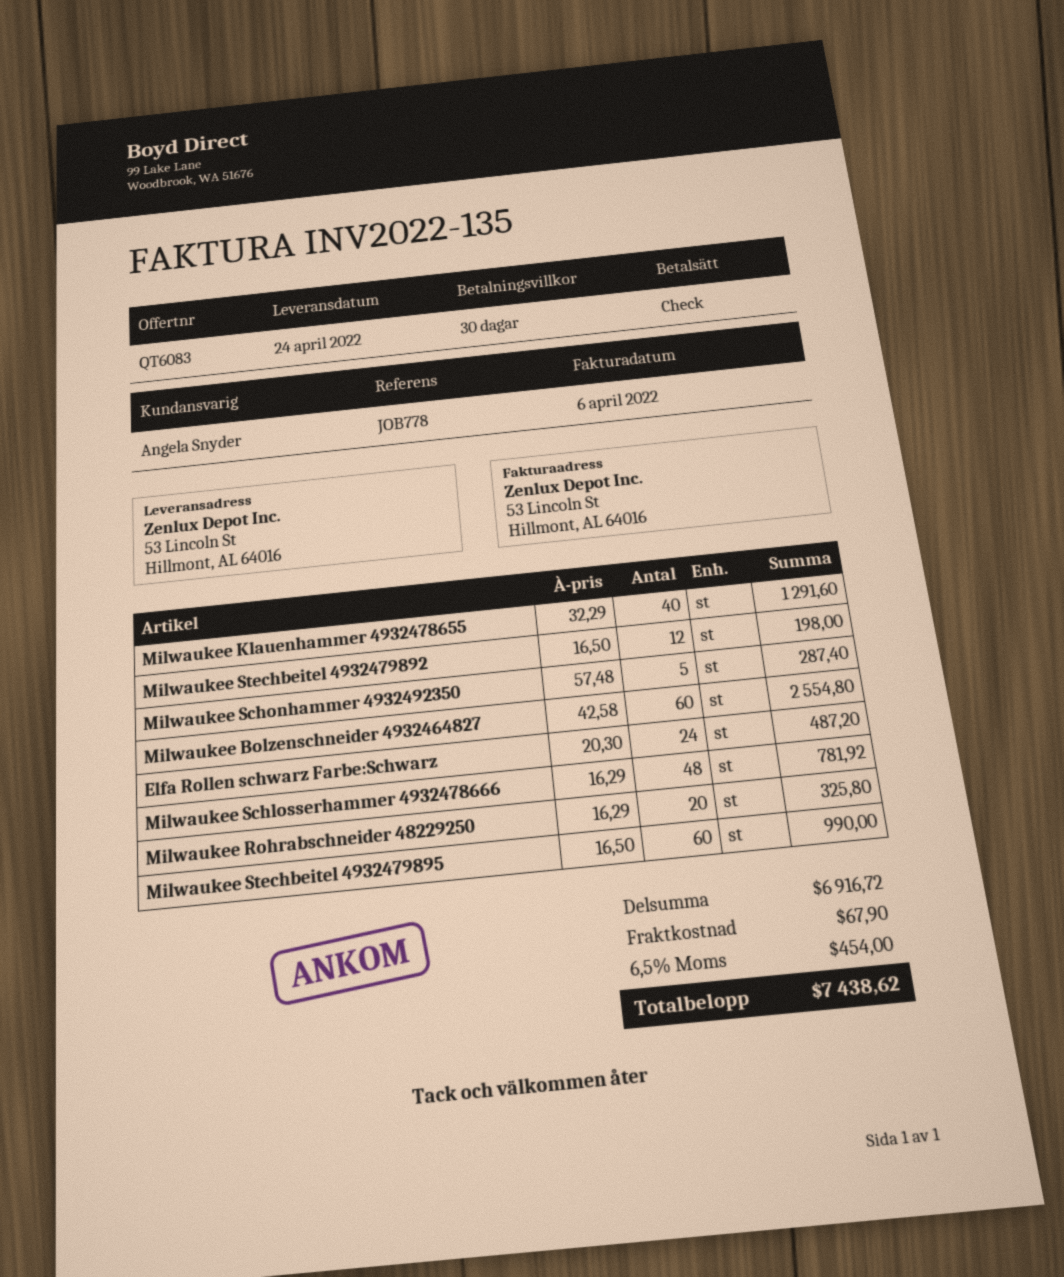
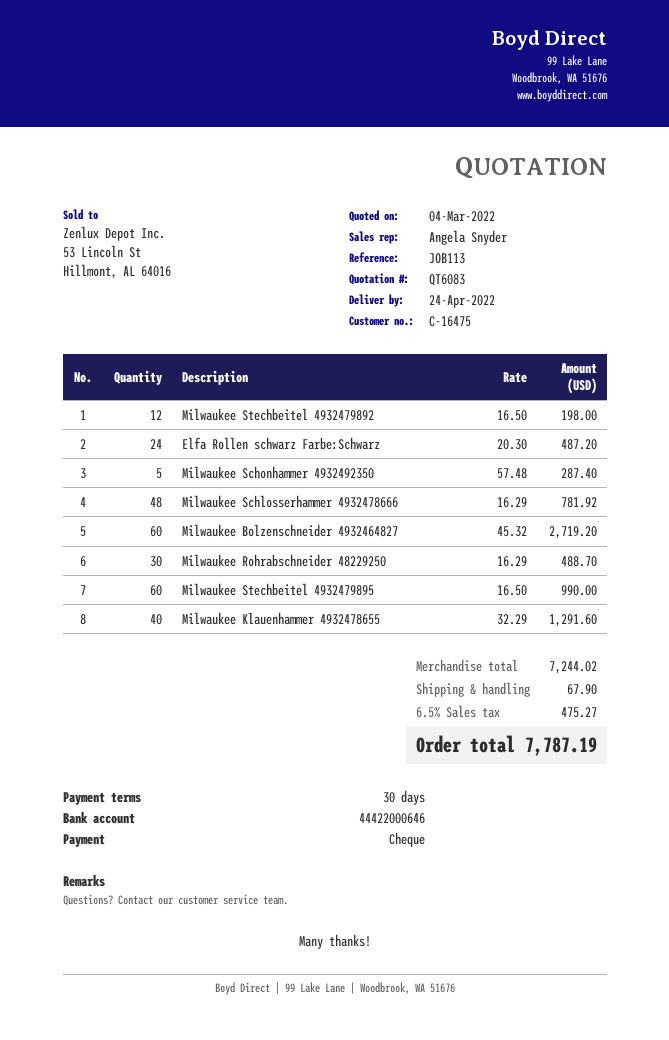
reference: JOB778 -> JOB113
Milwaukee Bolzenschneider 4932464827: 60 x 42.58 = 2554.80 -> 60 x 45.32 = 2719.20
Milwaukee Rohrabschneider 48229250: 20 x 16.29 = 325.80 -> 30 x 16.29 = 488.70
subtotal: 6916.72 -> 7244.02
tax: 6.5% = 454.00 -> 6.5% = 475.27
total: 7438.62 -> 7787.19

